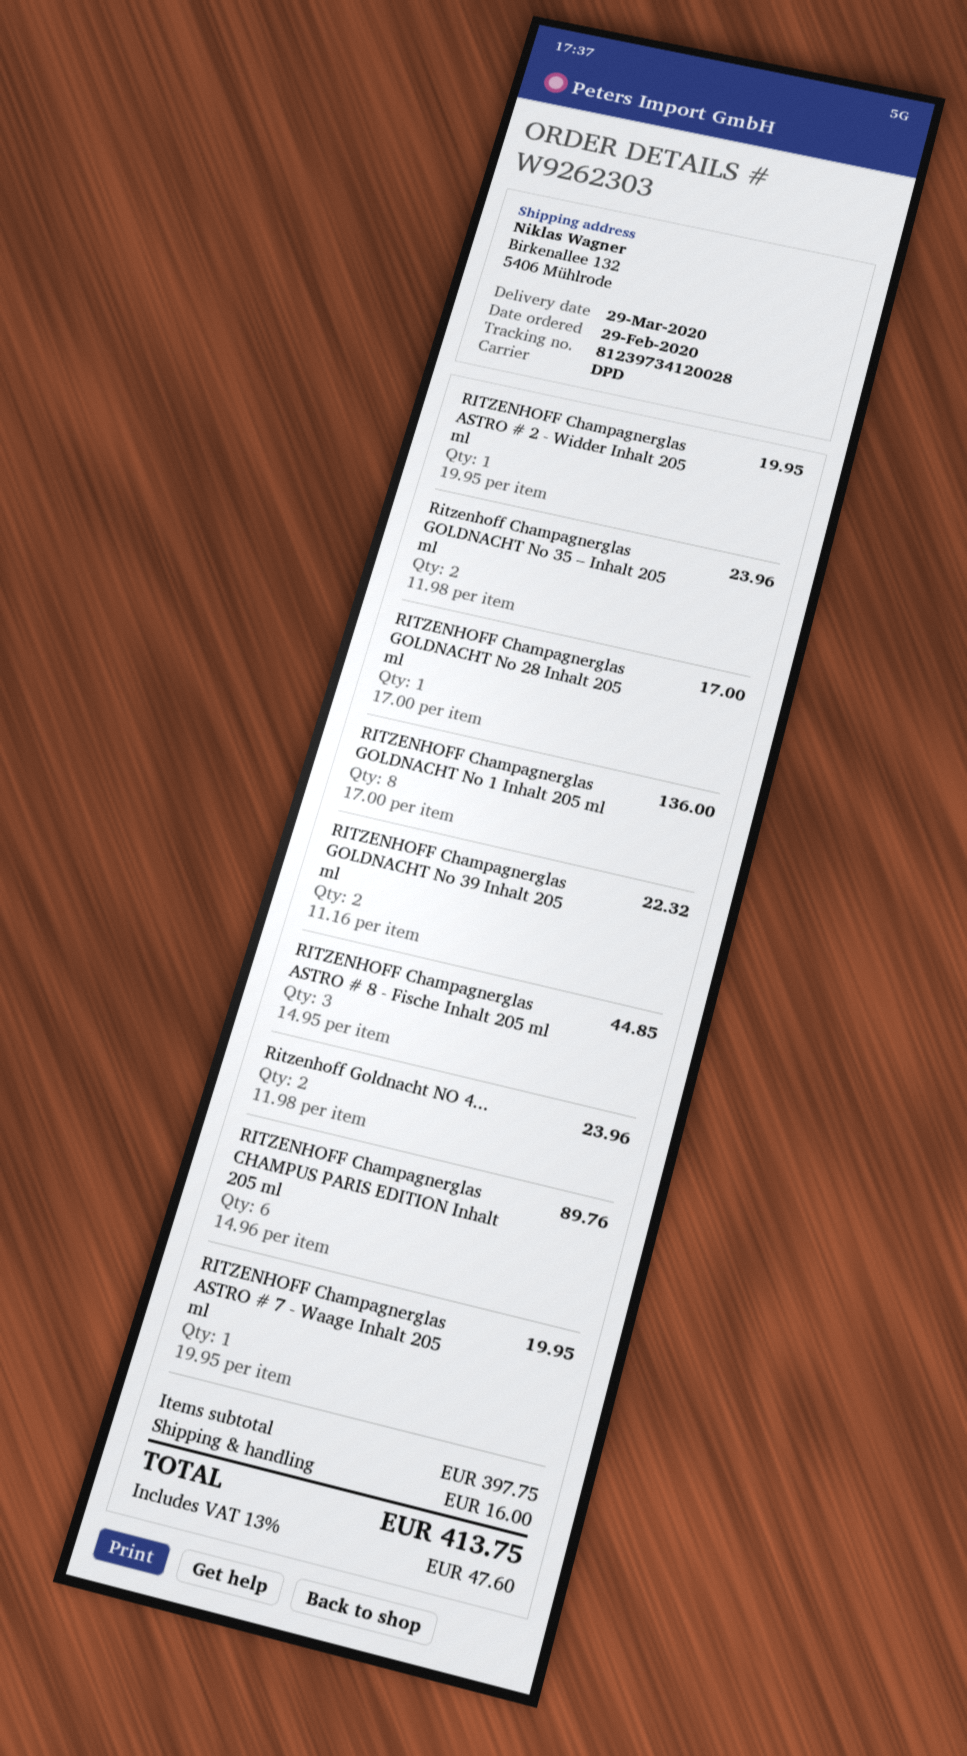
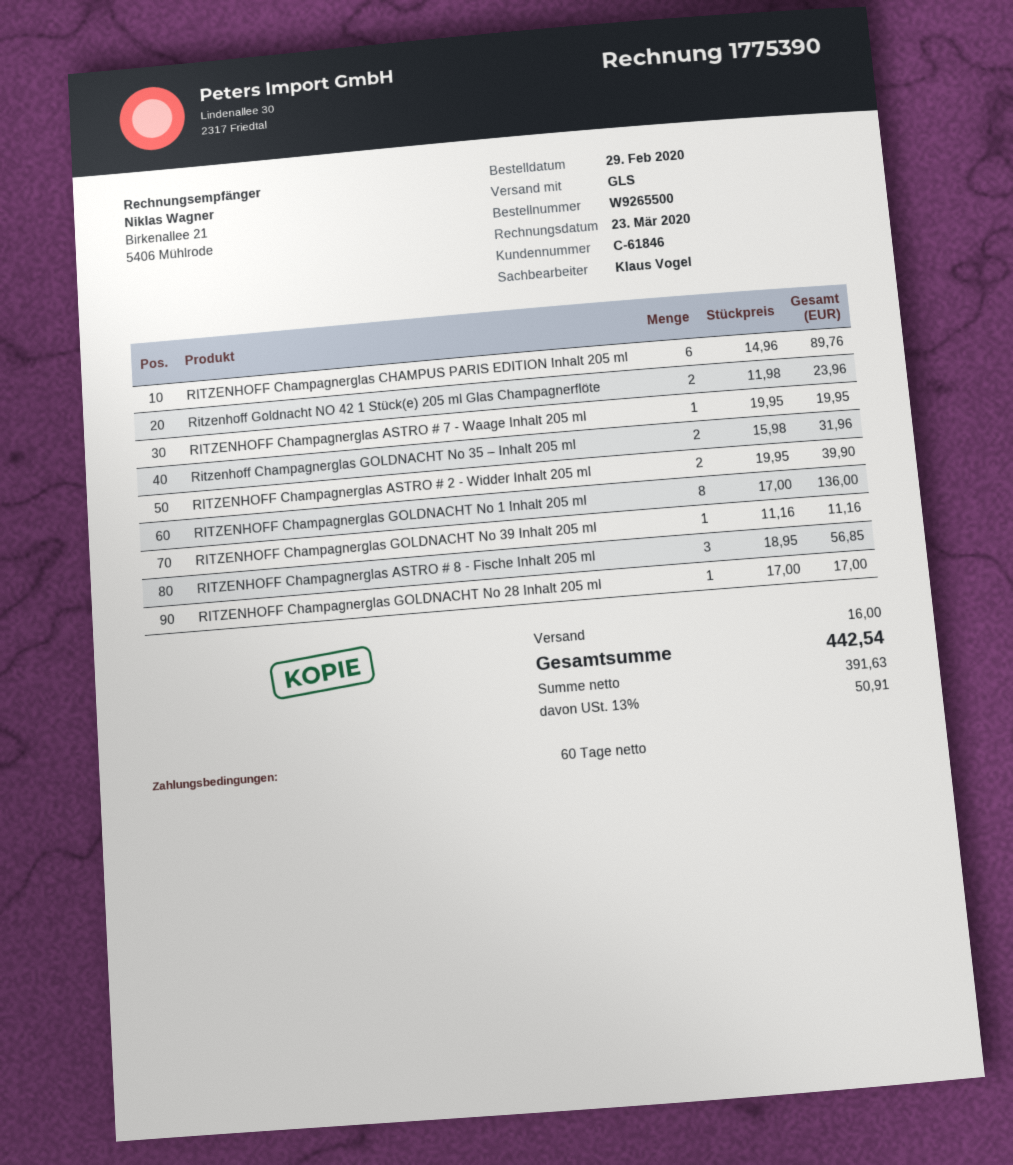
order number: W9262303 -> W9265500
shipping method: DPD -> GLS
RITZENHOFF Champagnerglas ASTRO # 2 - Widder Inhalt 205 ml: 1 x 19.95 = 19.95 -> 2 x 19.95 = 39.90
Ritzenhoff Champagnerglas GOLDNACHT No 35 – Inhalt 205 ml: 2 x 11.98 = 23.96 -> 2 x 15.98 = 31.96
RITZENHOFF Champagnerglas GOLDNACHT No 39 Inhalt 205 ml: 2 x 11.16 = 22.32 -> 1 x 11.16 = 11.16
RITZENHOFF Champagnerglas ASTRO # 8 - Fische Inhalt 205 ml: 3 x 14.95 = 44.85 -> 3 x 18.95 = 56.85
tax: 13% = 47.60 -> 13% = 50.91
total: 413.75 -> 442.54

